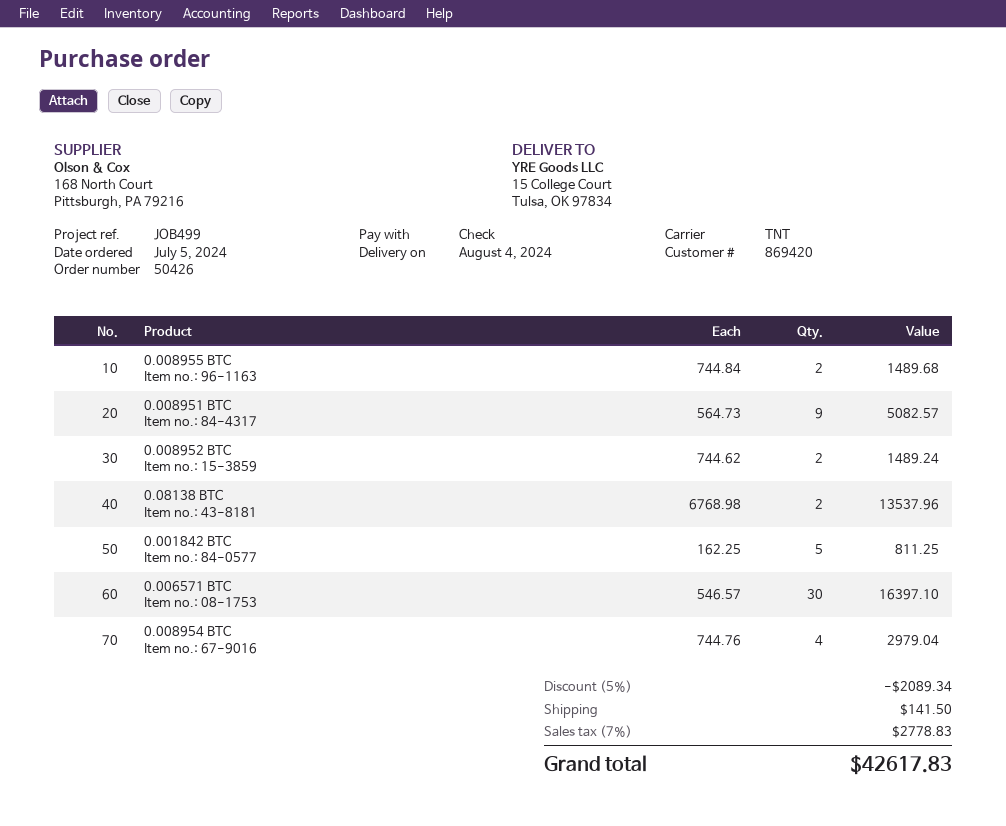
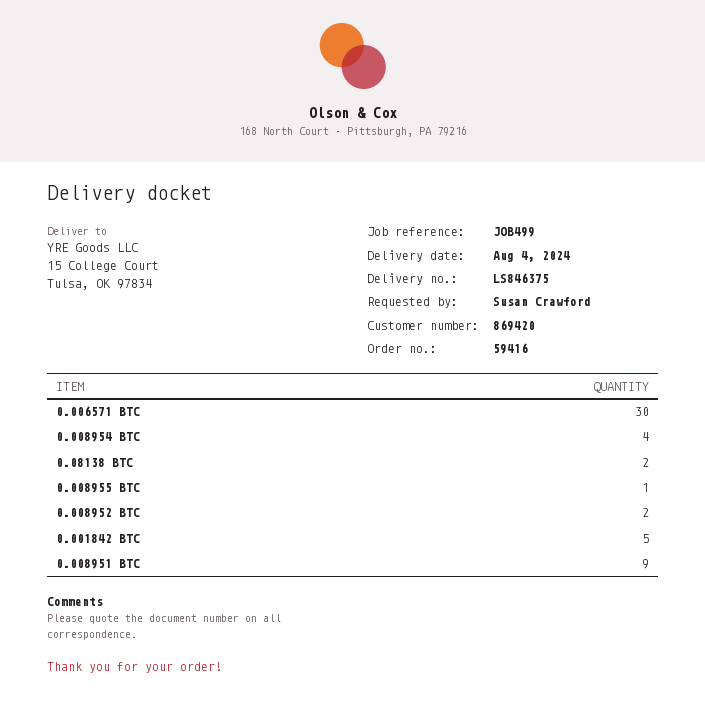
order number: 50426 -> 59416
0.008955 BTC: 2 -> 1

